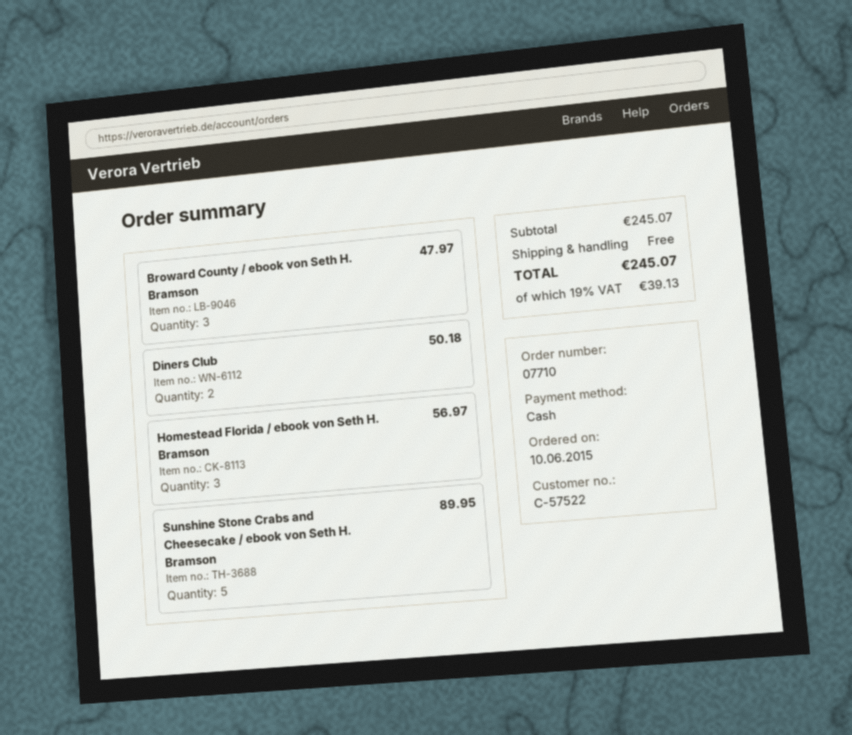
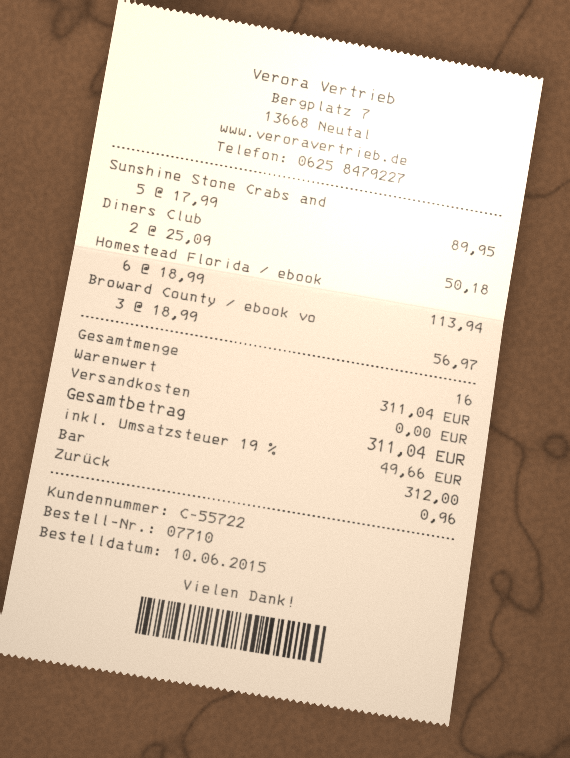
customer number: C-57522 -> C-55722
Broward County / ebook von Seth H. Bramson: 3 for 47.97 -> 3 for 56.97
Homestead Florida / ebook von Seth H. Bramson: 3 for 56.97 -> 6 for 113.94
subtotal: 245.07 -> 311.04
tax: 19% = 39.13 -> 19% = 49.66
total: 245.07 -> 311.04

